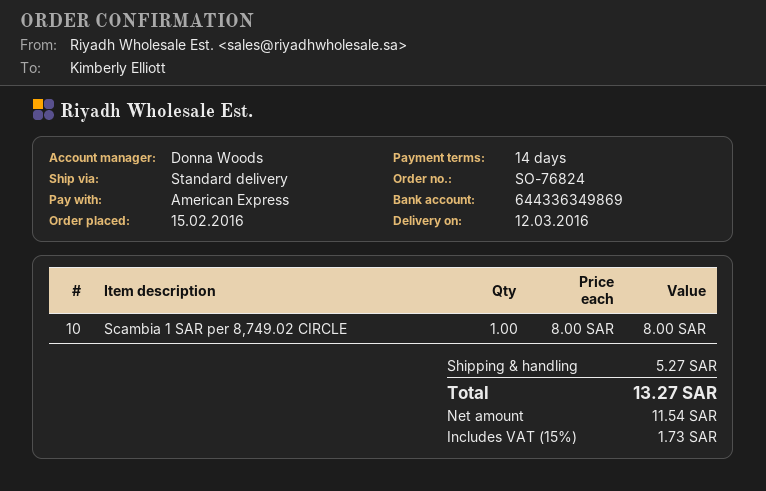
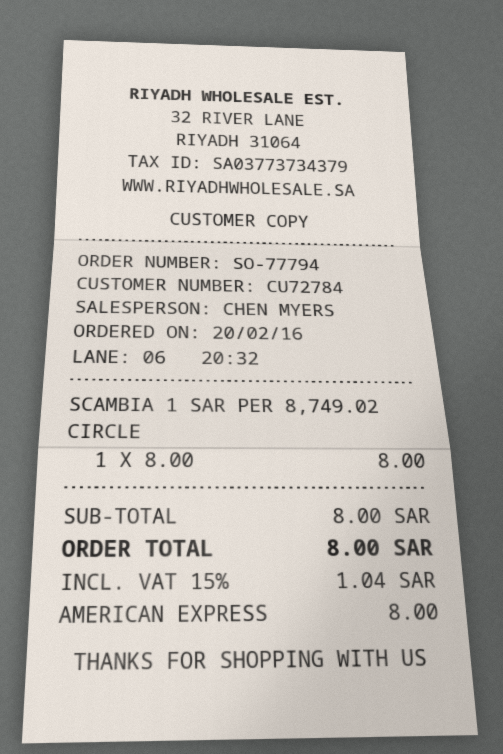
order number: SO-76824 -> SO-77794
order date: 2016-02-15 -> 2016-02-20
sales rep: Donna Woods -> CHEN MYERS
shipping: 5.27 -> none
tax: 15% = 1.73 -> 15% = 1.04
total: 13.27 -> 8.00

